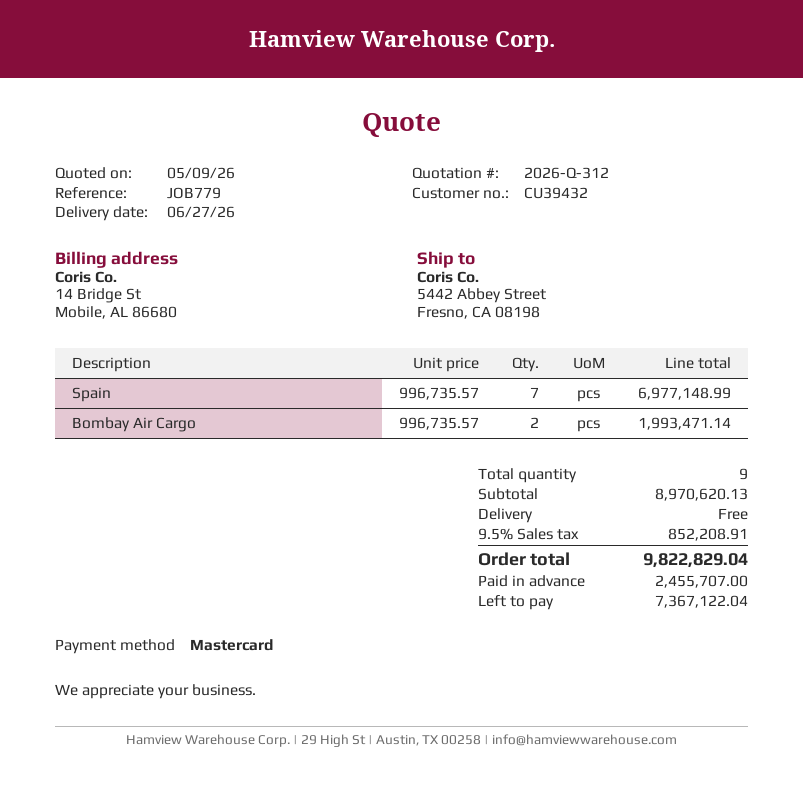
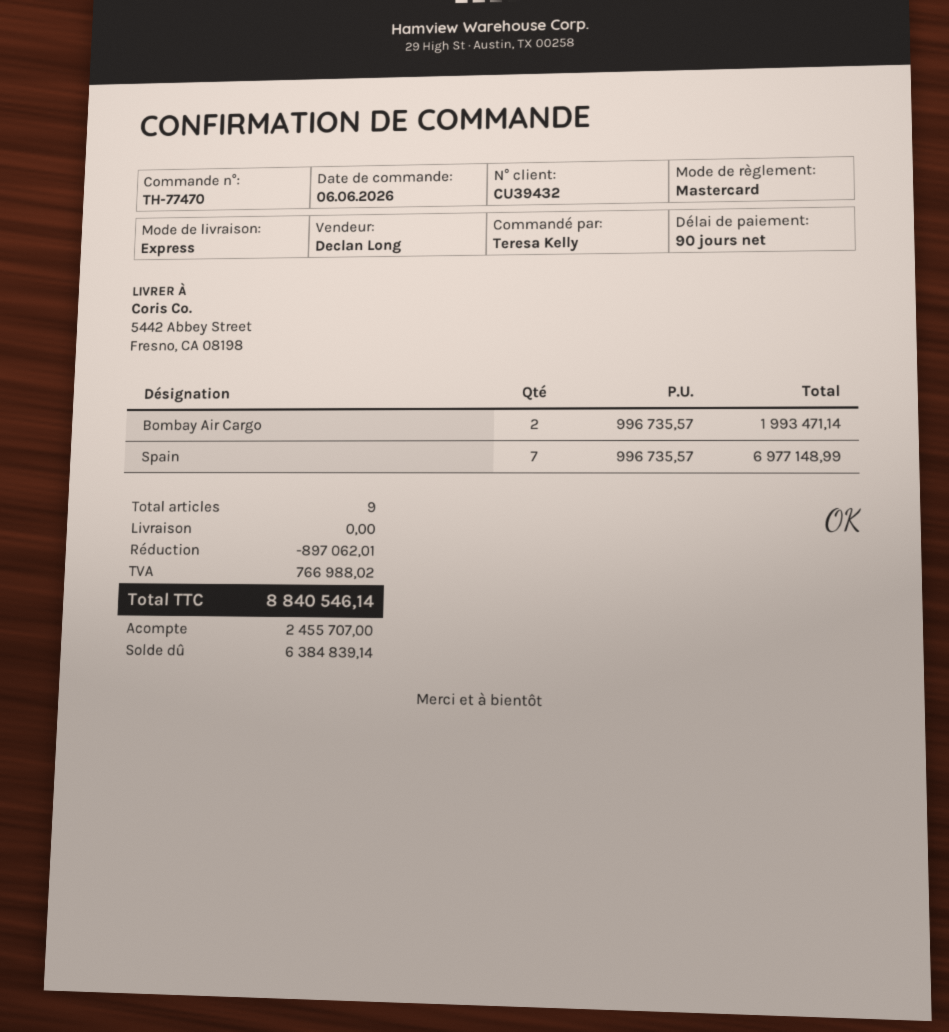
discount: none -> 897062.01
tax: 852208.91 -> 766988.02
total: 9822829.04 -> 8840546.14
balance: 7367122.04 -> 6384839.14

